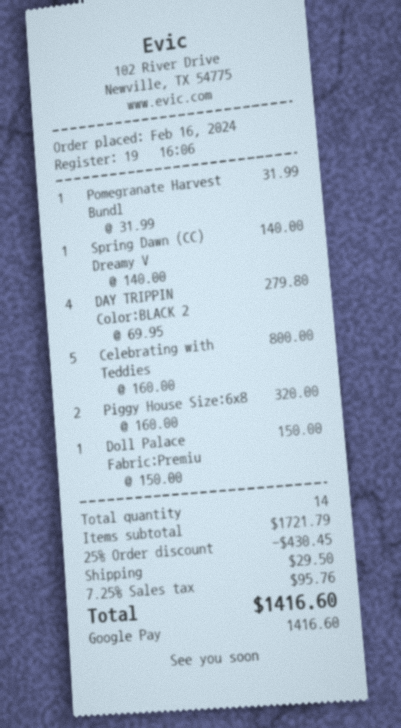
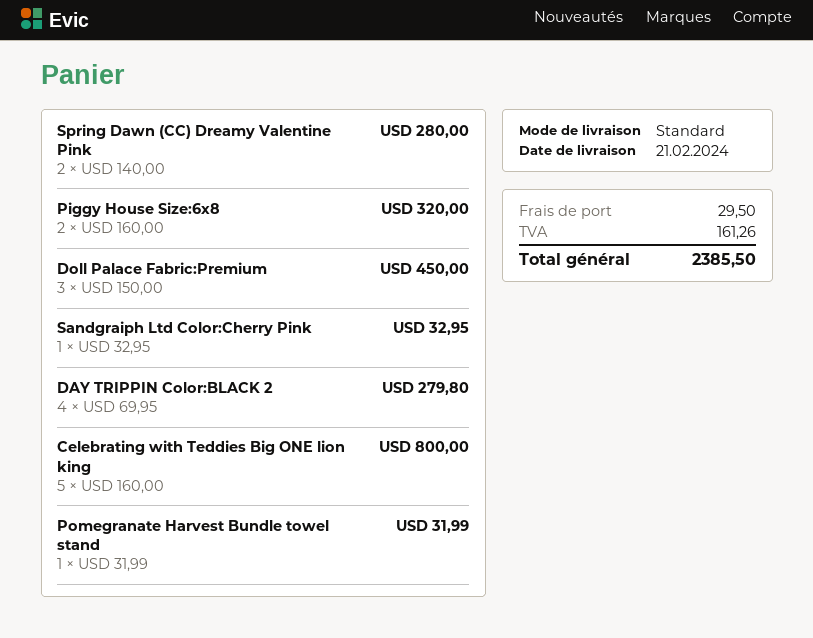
Spring Dawn (CC) Dreamy V: 1 x 140.00 = 140.00 -> 2 x 140.00 = 280.00
Doll Palace Fabric:Premiu: 1 x 150.00 = 150.00 -> 3 x 150.00 = 450.00
Sandgraiph Ltd Color:Cherry Pink: none -> 1 x 32.95 = 32.95
discount: 25% = 430.45 -> none
tax: 95.76 -> 161.26
total: 1416.60 -> 2385.50

